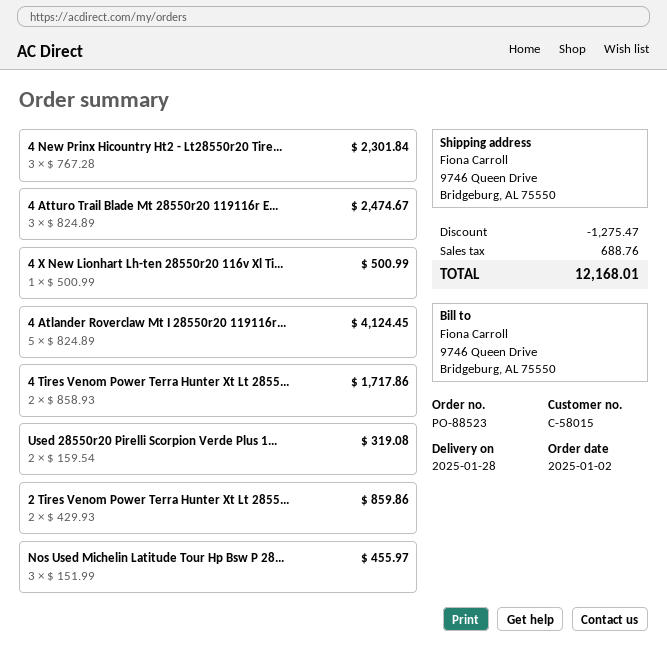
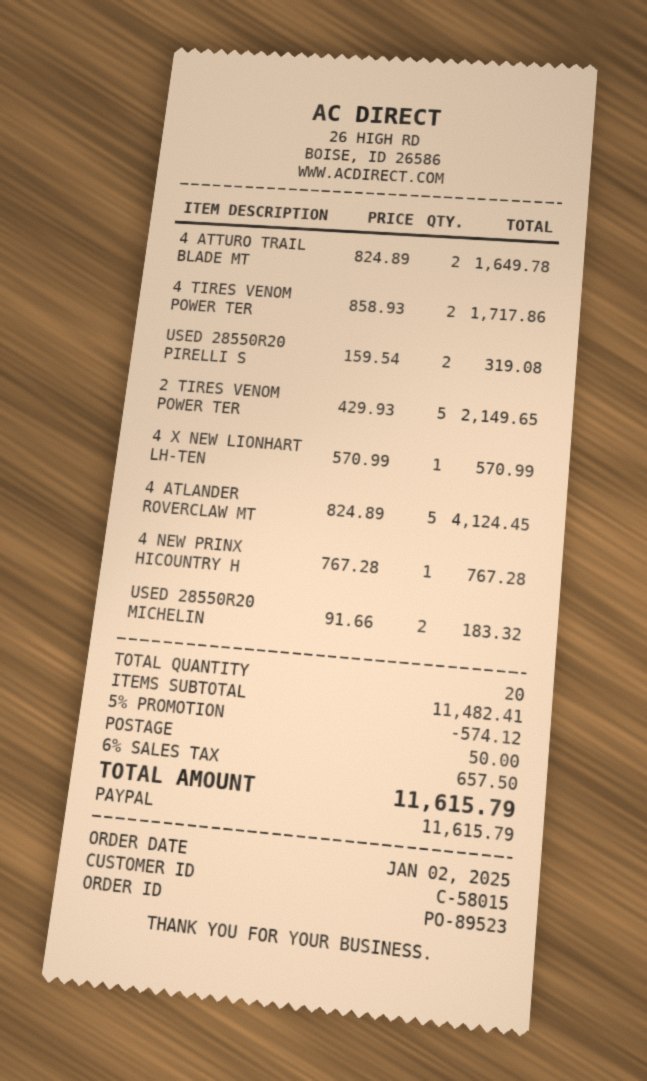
order number: PO-88523 -> PO-89523
4 New Prinx Hicountry Ht2 - Lt28550r20 Tire...: 3 x 767.28 = 2301.84 -> 1 x 767.28 = 767.28
4 Atturo Trail Blade Mt 28550r20 119116r E...: 3 x 824.89 = 2474.67 -> 2 x 824.89 = 1649.78
4 X New Lionhart Lh-ten 28550r20 116v Xl Ti...: 1 x 500.99 = 500.99 -> 1 x 570.99 = 570.99
2 Tires Venom Power Terra Hunter Xt Lt 2855...: 2 x 429.93 = 859.86 -> 5 x 429.93 = 2149.65
Nos Used Michelin Latitude Tour Hp Bsw P 28...: 3 x 151.99 = 455.97 -> none
USED 28550R20 MICHELIN: none -> 2 x 91.66 = 183.32
discount: 1275.47 -> 574.12
shipping: none -> 50.00
tax: 688.76 -> 657.50
total: 12168.01 -> 11615.79

